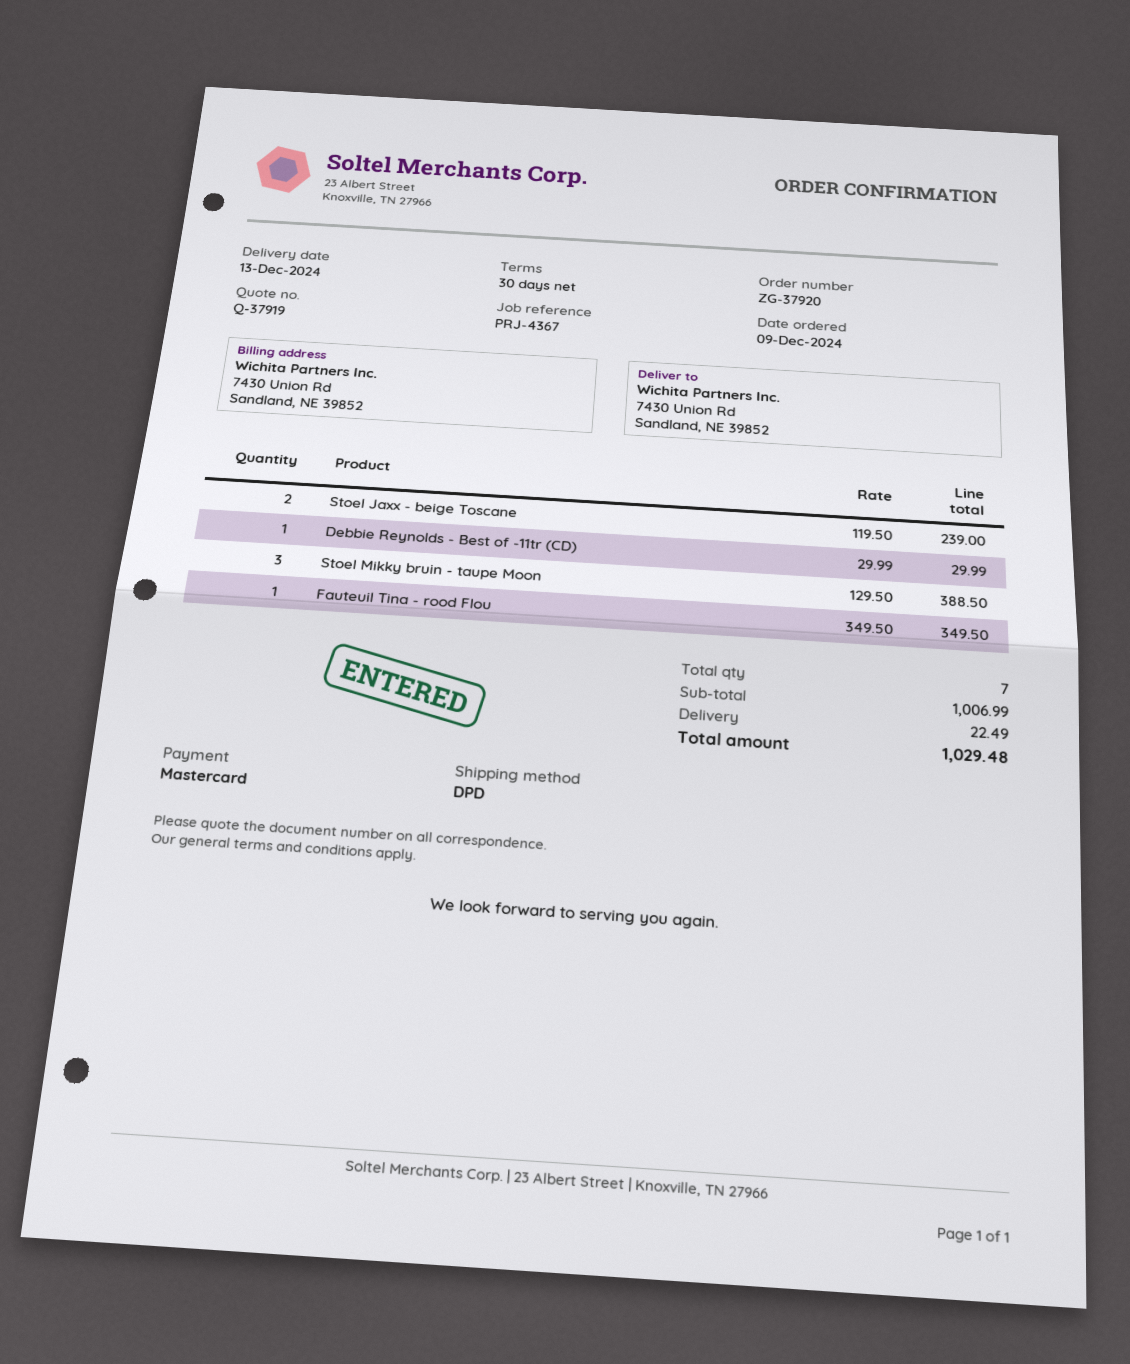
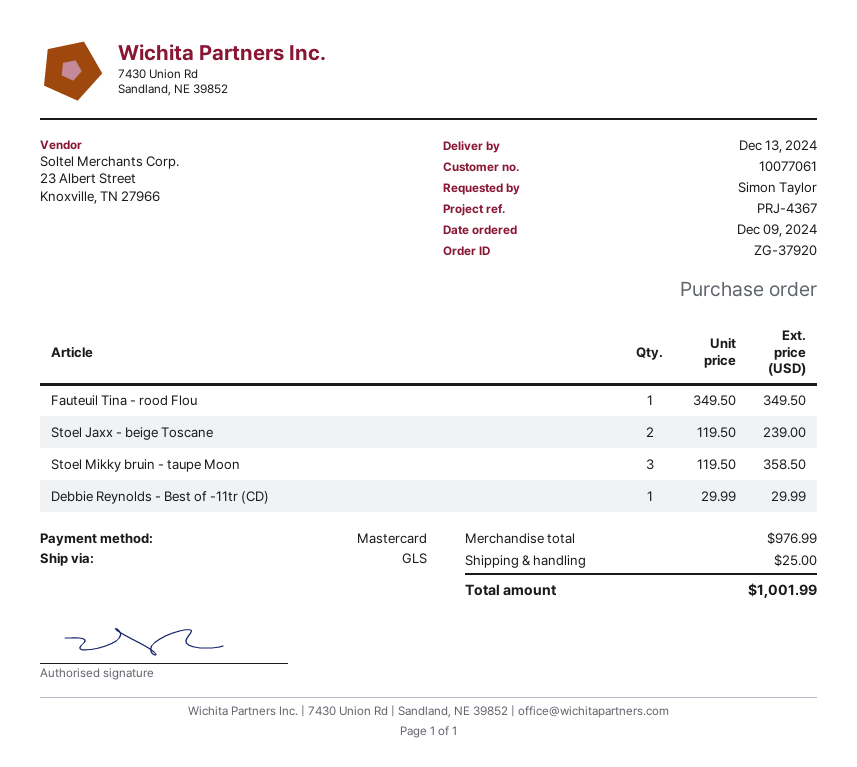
shipping method: DPD -> GLS
Stoel Mikky bruin - taupe Moon: 3 x 129.50 = 388.50 -> 3 x 119.50 = 358.50
subtotal: 1006.99 -> 976.99
shipping: 22.49 -> 25.00
total: 1029.48 -> 1001.99

